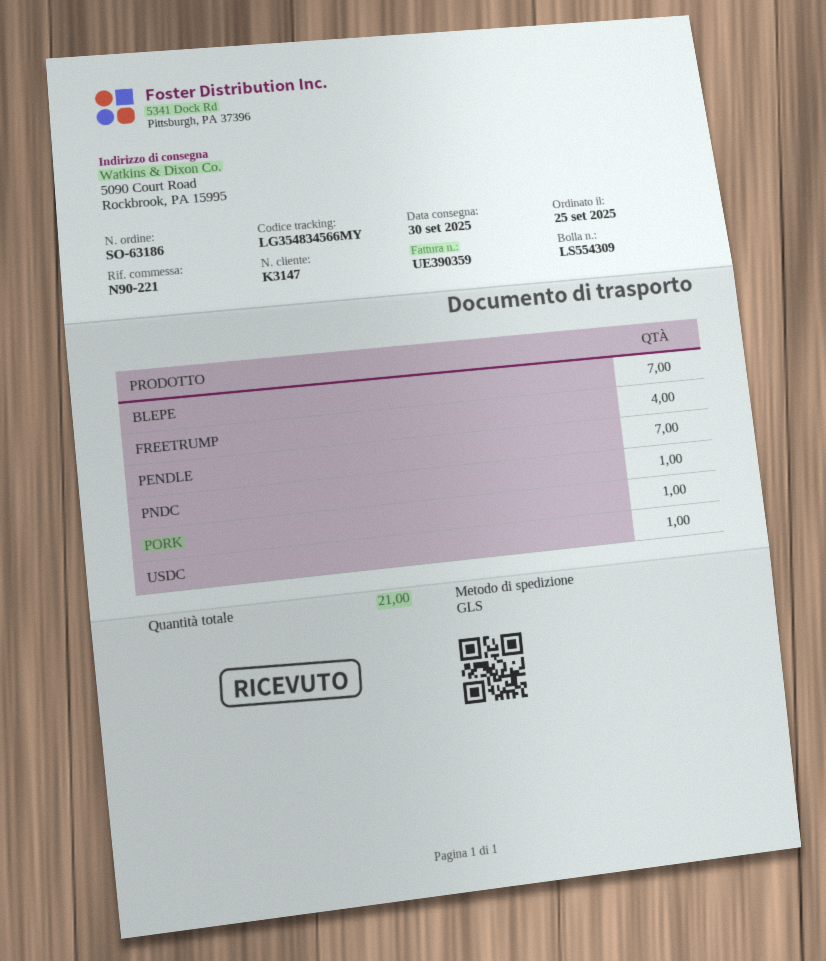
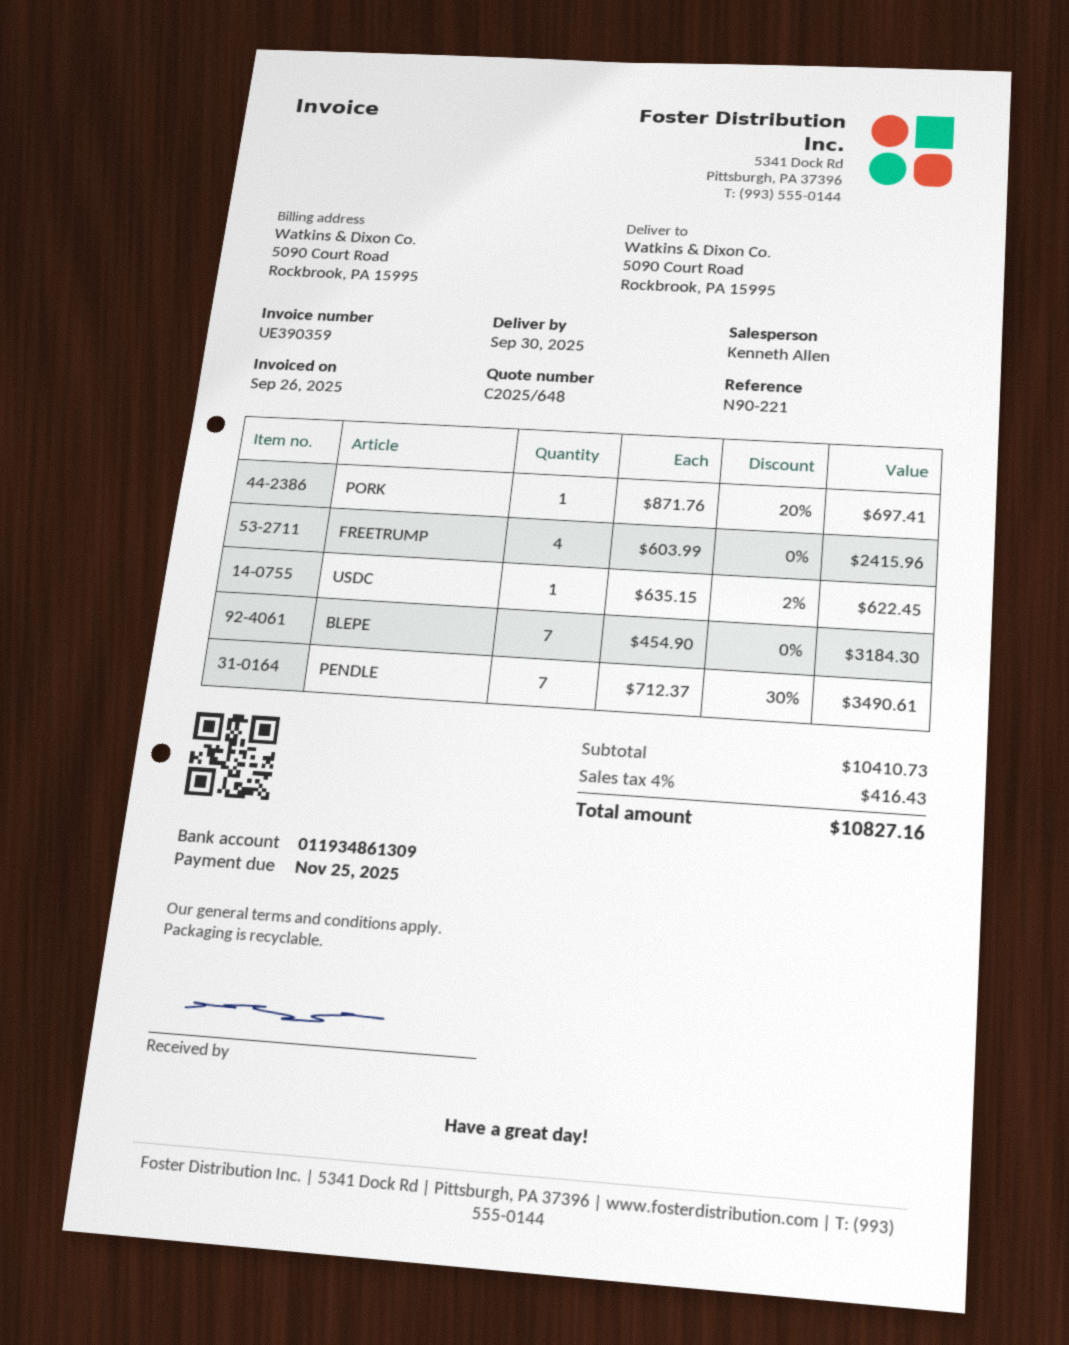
PNDC: 1 -> none

